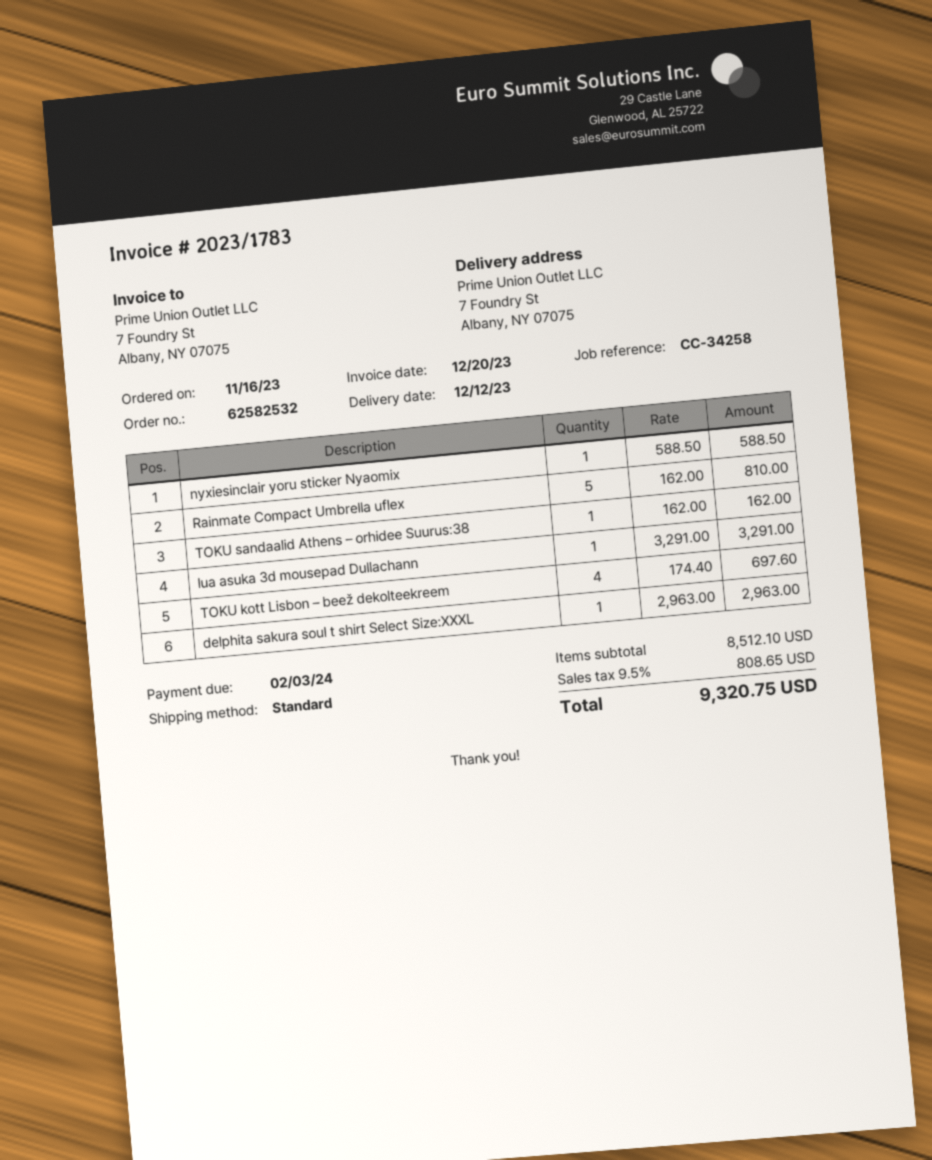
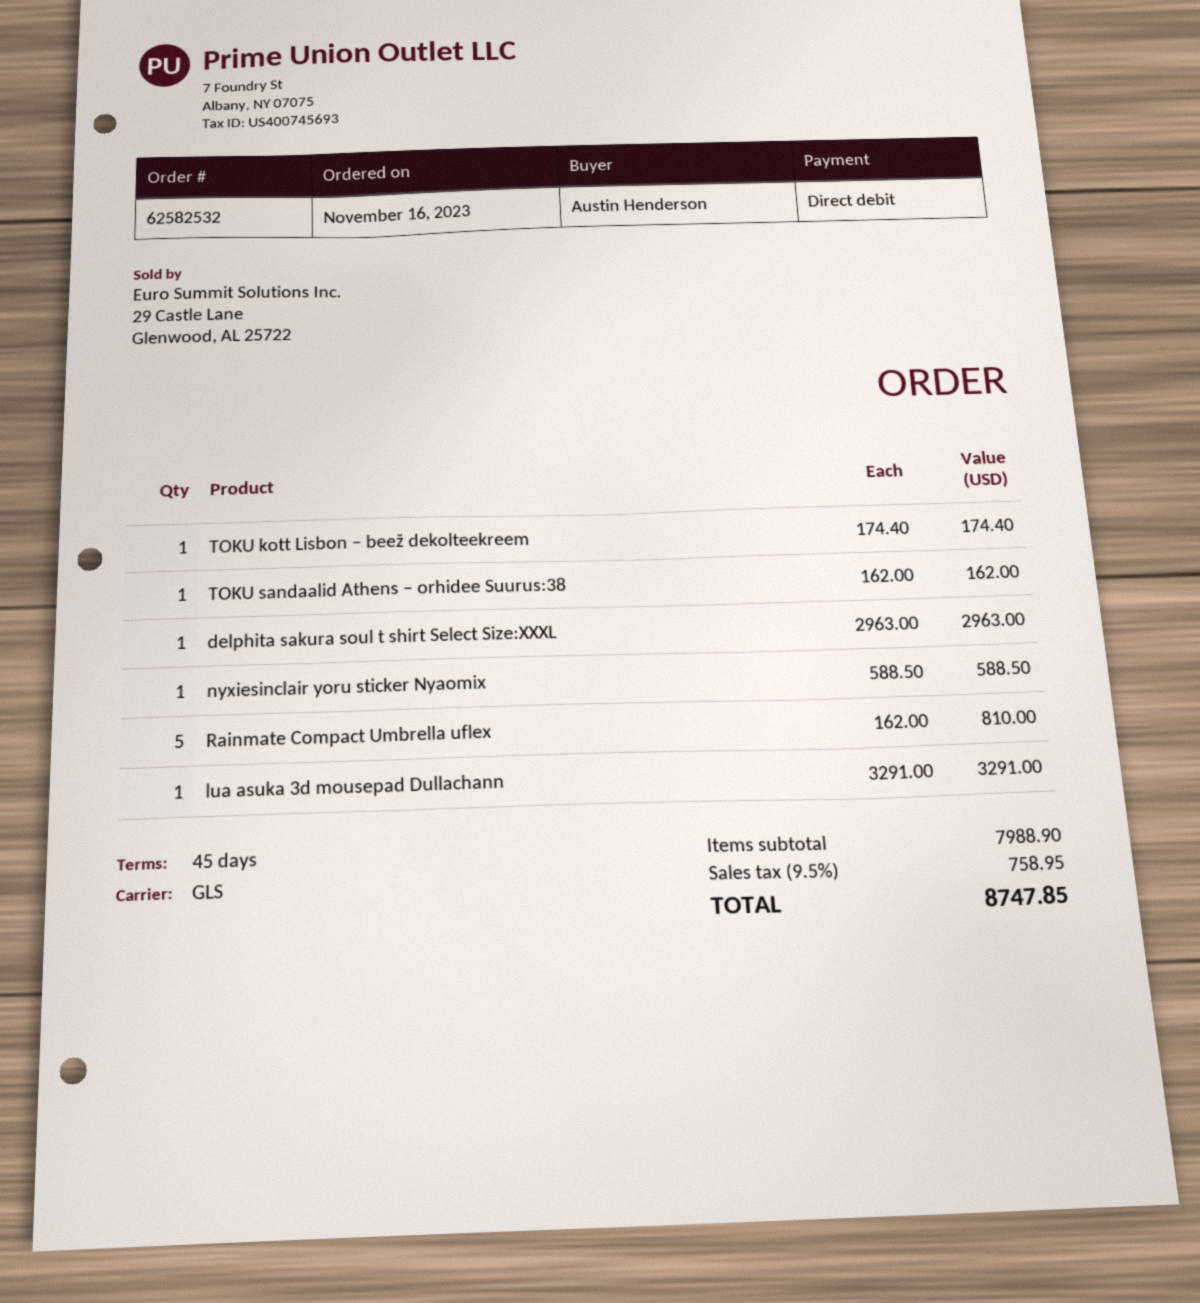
shipping method: standard -> GLS
TOKU kott Lisbon – beež dekolteekreem: 4 x 174.40 = 697.60 -> 1 x 174.40 = 174.40
subtotal: 8512.10 -> 7988.90
tax: 9.5% = 808.65 -> 9.5% = 758.95
total: 9320.75 -> 8747.85

